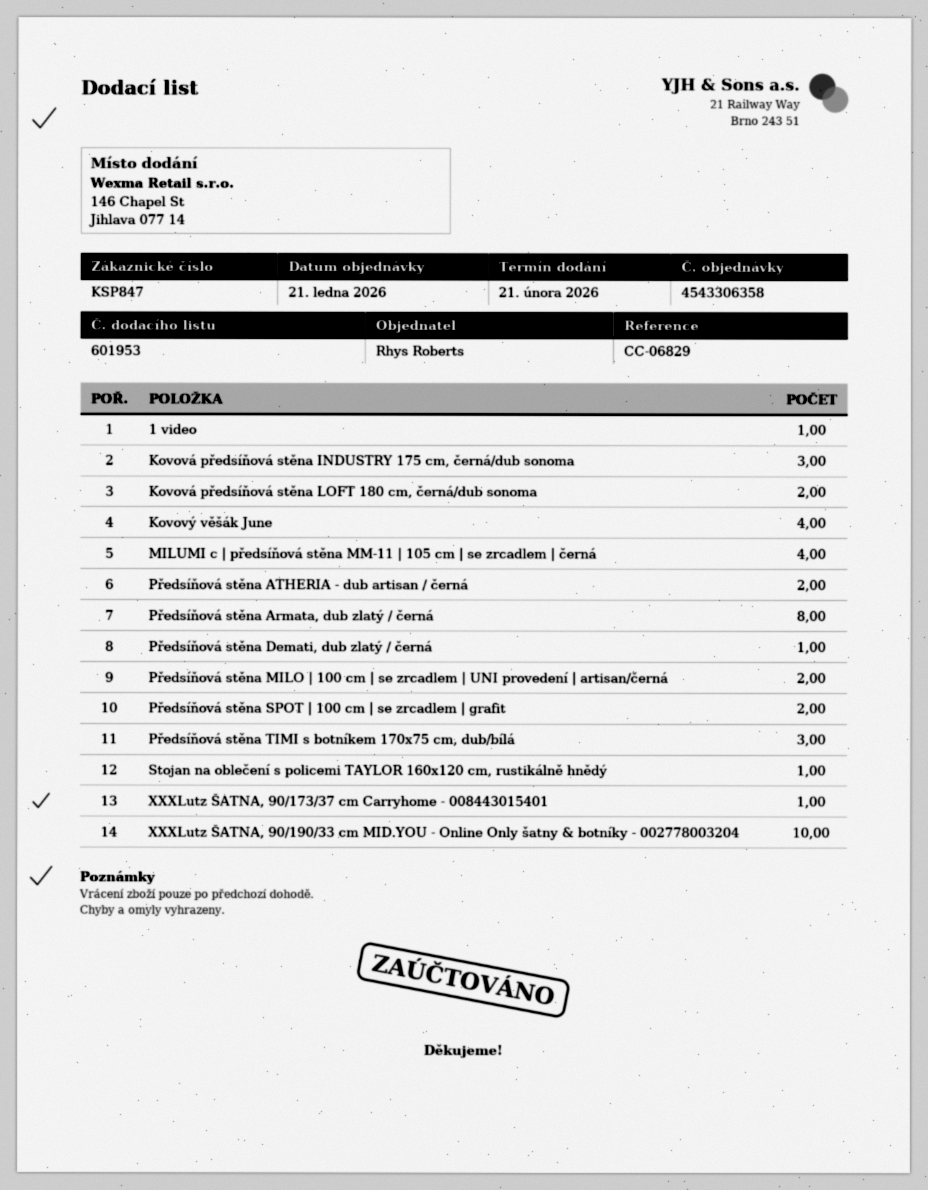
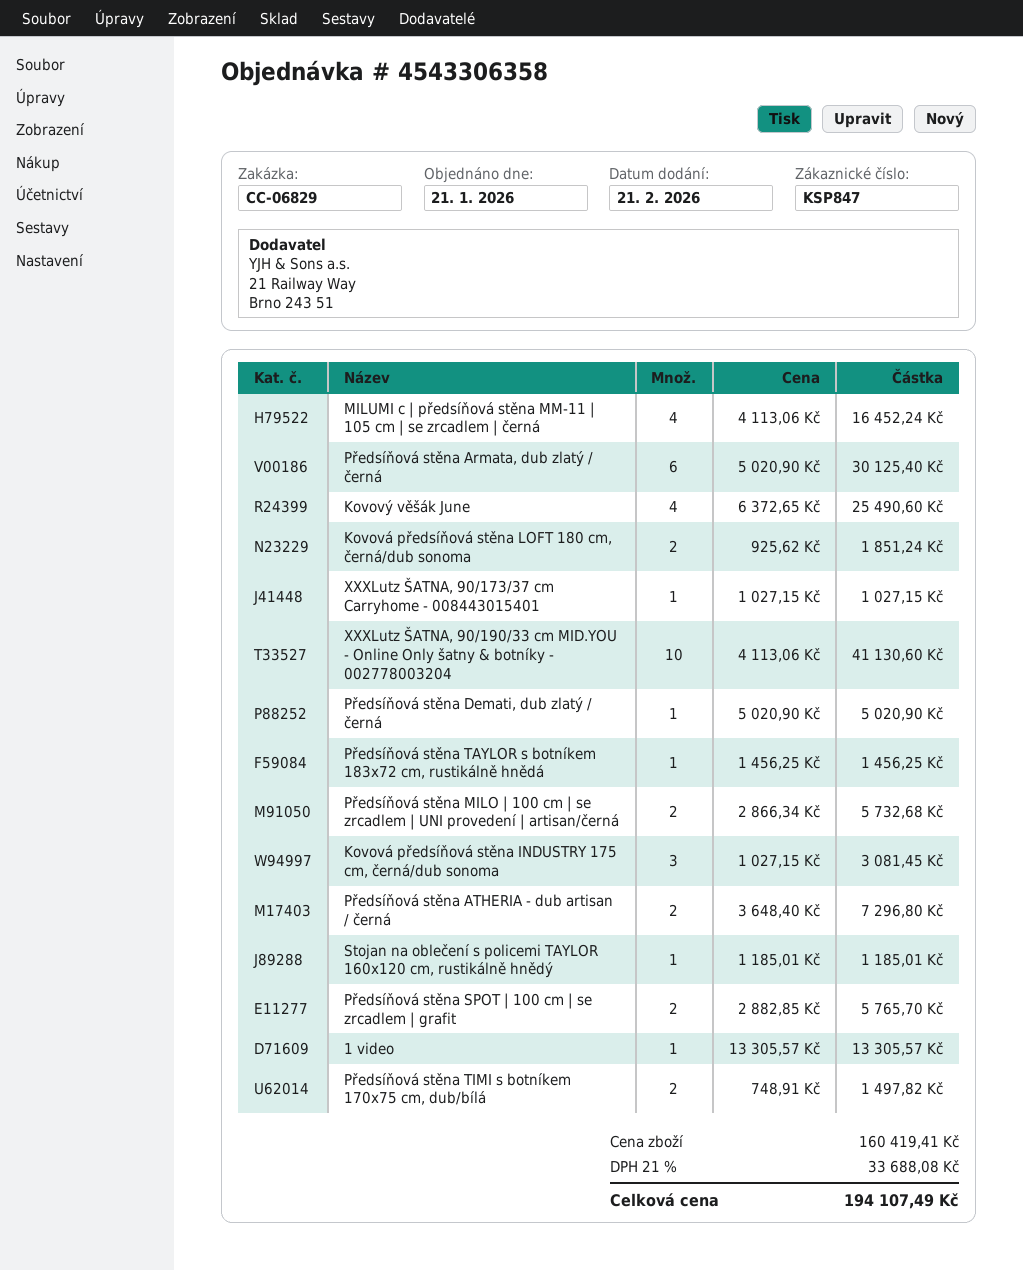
Předsíňová stěna Armata, dub zlatý / černá: 8 -> 6
Předsíňová stěna TIMI s botníkem 170x75 cm, dub/bílá: 3 -> 2
Předsíňová stěna TAYLOR s botníkem 183x72 cm, rustikálně hnědá: none -> 1

